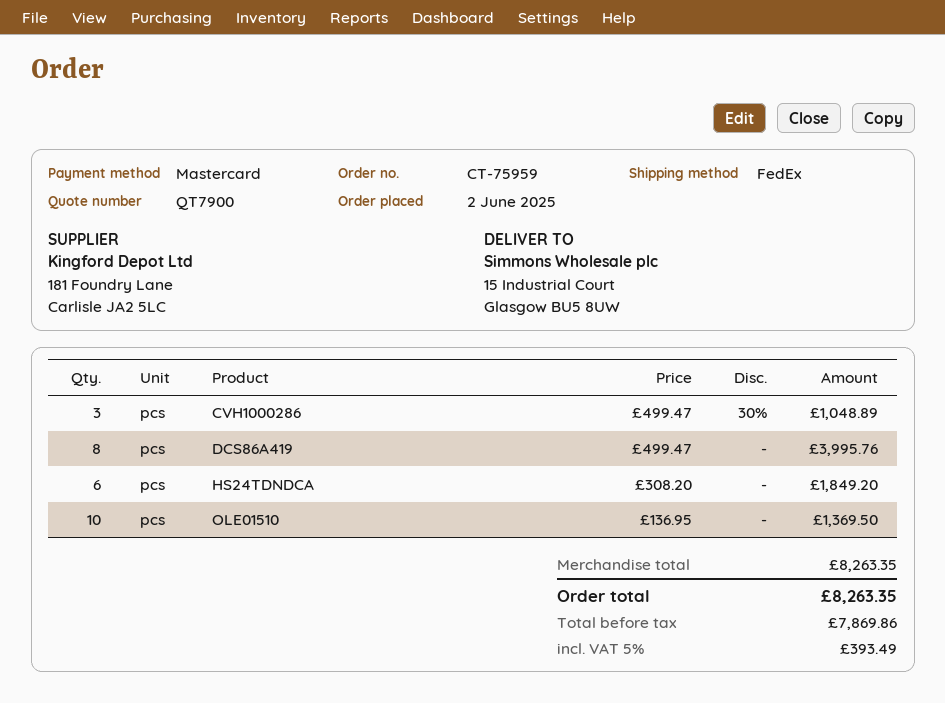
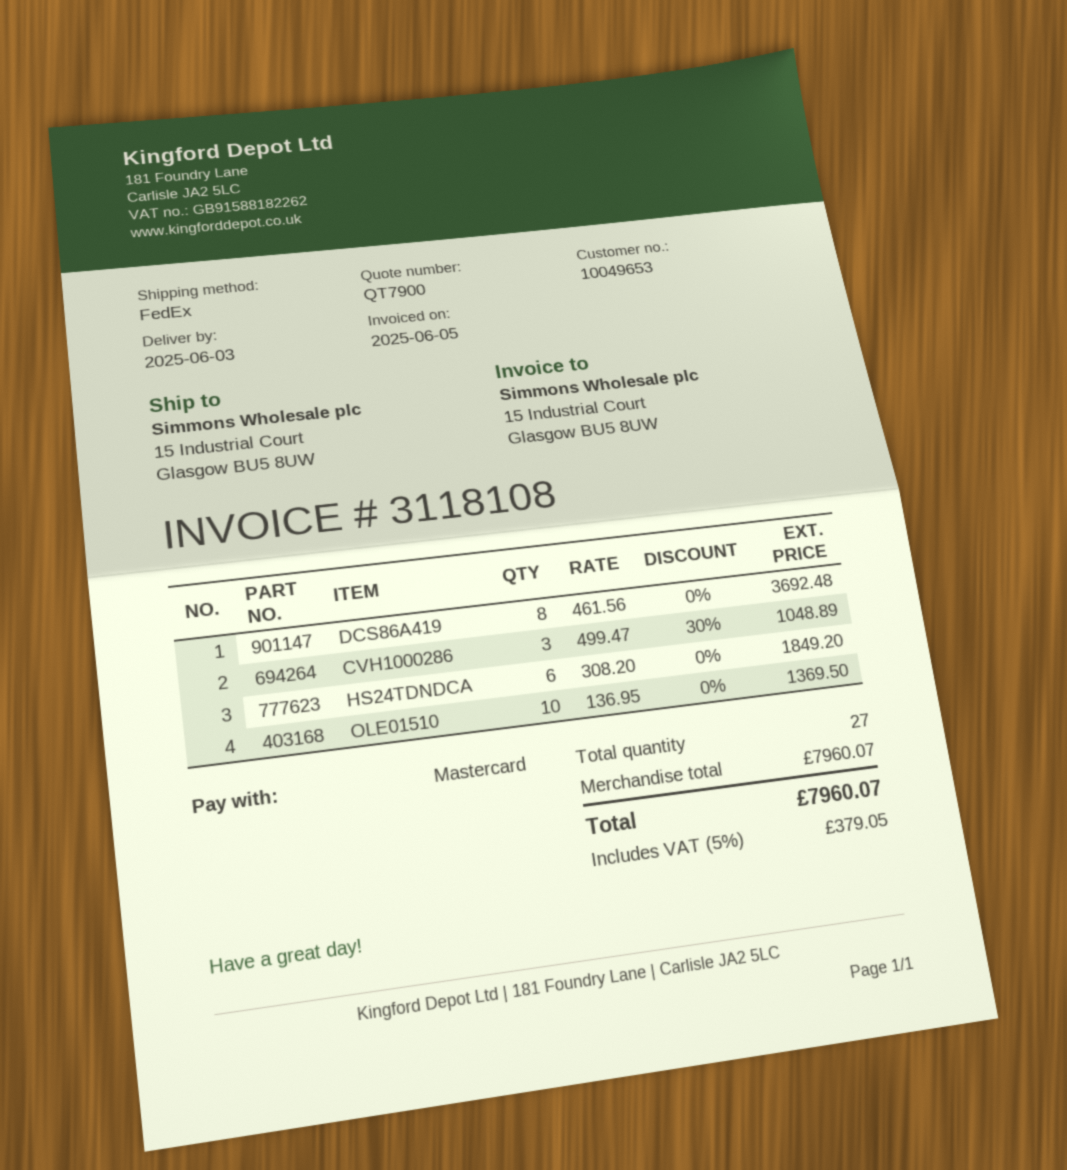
DCS86A419: 8 x 499.47 = 3995.76 -> 8 x 461.56 = 3692.48
subtotal: 8263.35 -> 7960.07
tax: 5% = 393.49 -> 5% = 379.05
total: 8263.35 -> 7960.07

